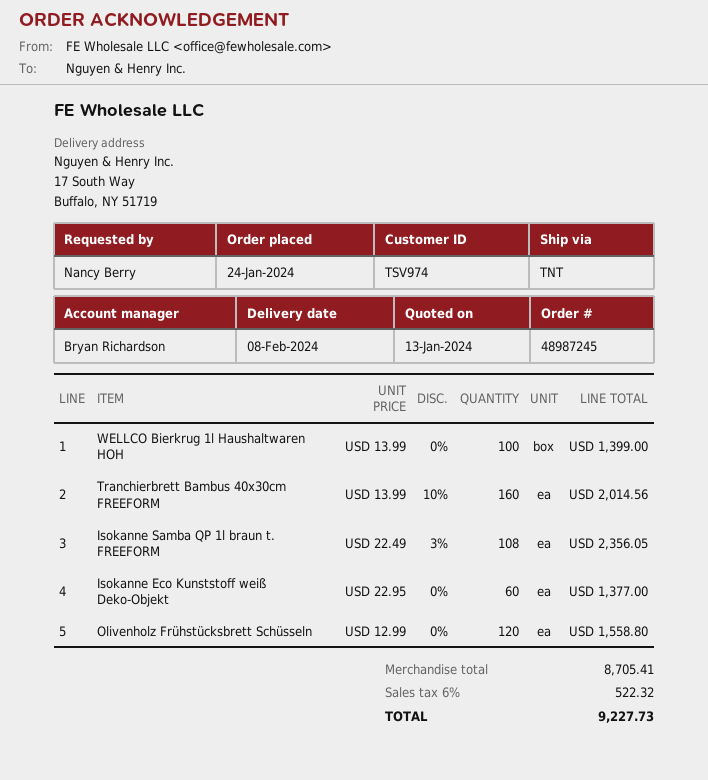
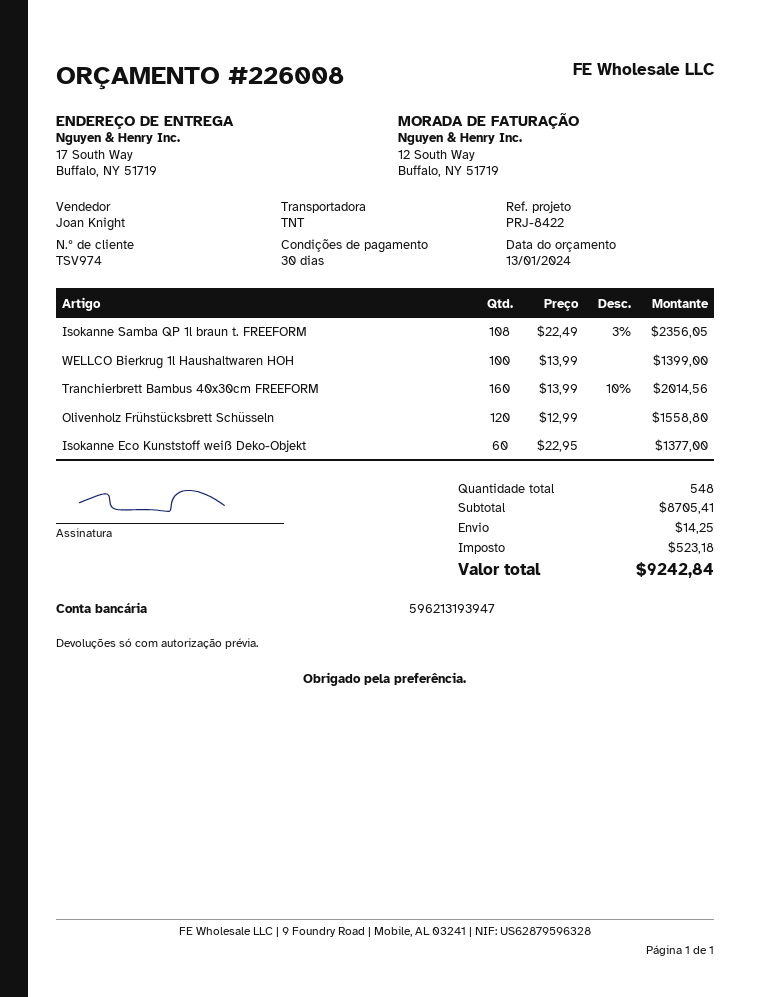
sales rep: Bryan Richardson -> Joan Knight
shipping: none -> 14.25
tax: 522.32 -> 523.18
total: 9227.73 -> 9242.84

